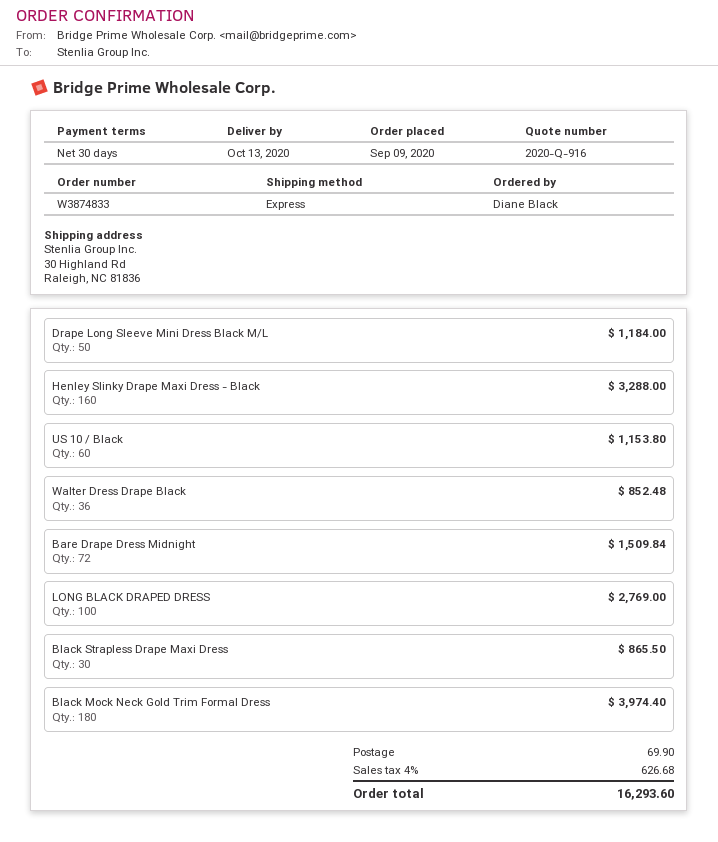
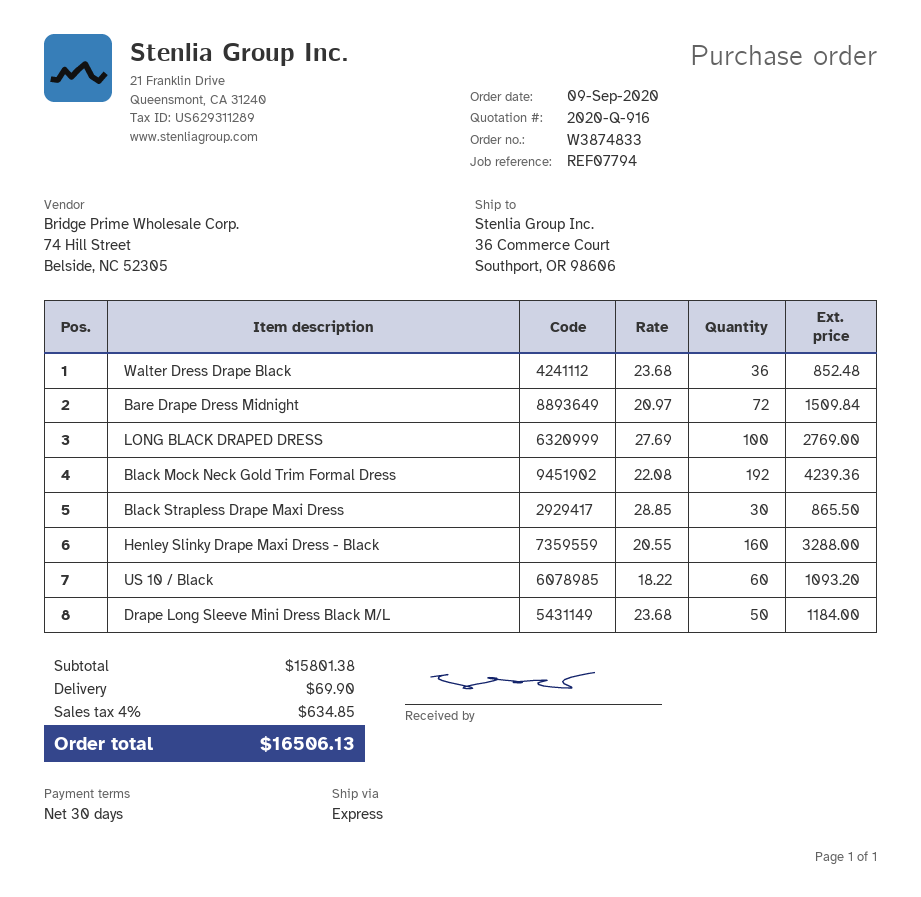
ship to: 30 Highland Rd, Raleigh, NC 81836 -> 36 Commerce Court, Southport, OR 98606
US 10 / Black: 60 for 1153.80 -> 60 for 1093.20
Black Mock Neck Gold Trim Formal Dress: 180 for 3974.40 -> 192 for 4239.36
tax: 4% = 626.68 -> 4% = 634.85
total: 16293.60 -> 16506.13

